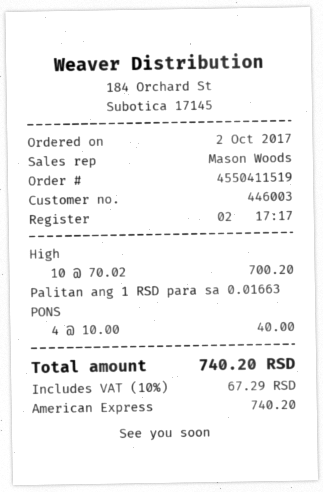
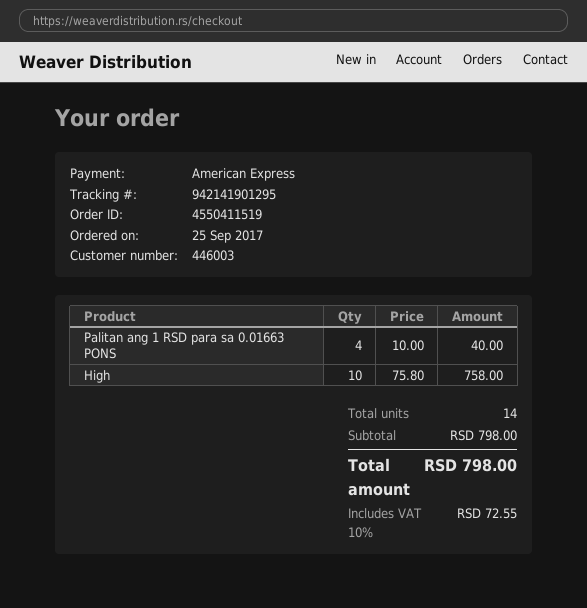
order date: 2017-10-02 -> 2017-09-25
High: 10 x 70.02 = 700.20 -> 10 x 75.80 = 758.00
tax: 10% = 67.29 -> 10% = 72.55
total: 740.20 -> 798.00

